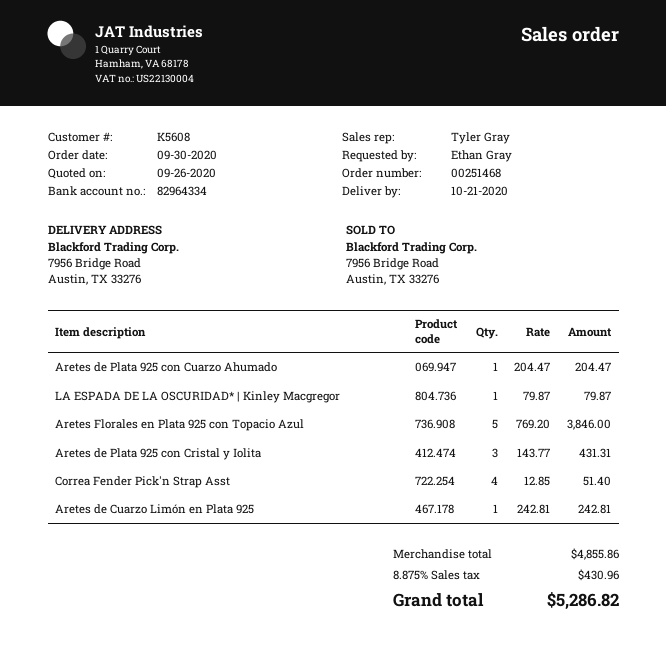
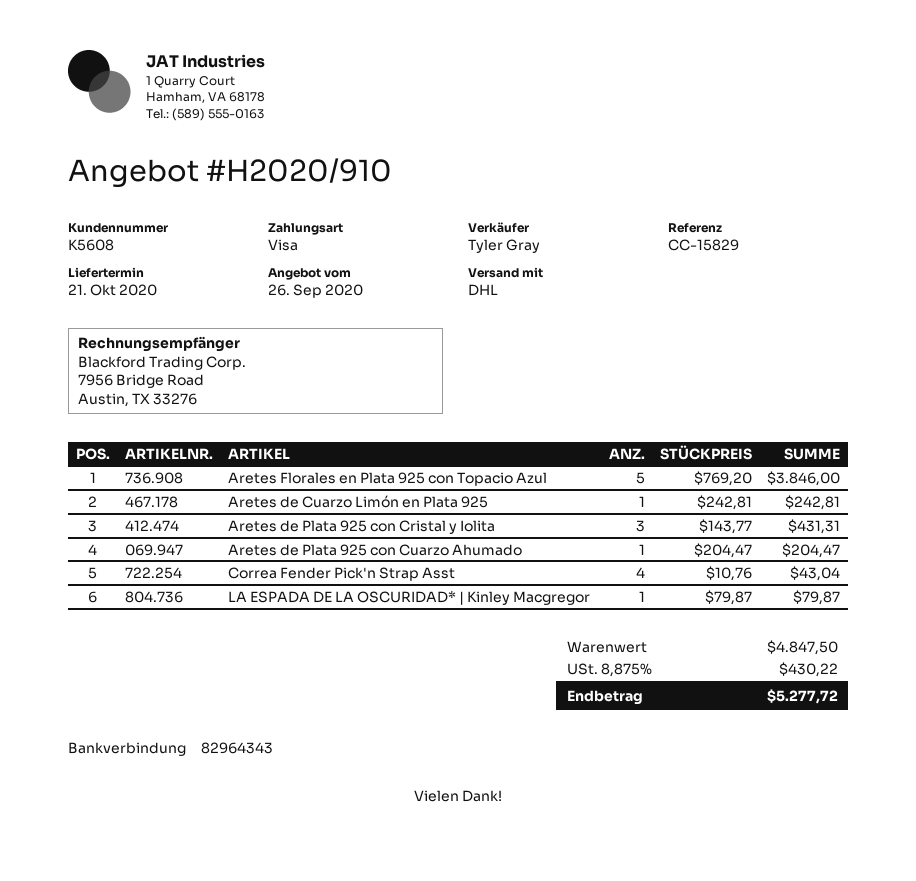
bank account: 82964334 -> 82964343
Correa Fender Pick'n Strap Asst: 4 x 12.85 = 51.40 -> 4 x 10.76 = 43.04
subtotal: 4855.86 -> 4847.50
tax: 8.875% = 430.96 -> 8.875% = 430.22
total: 5286.82 -> 5277.72

